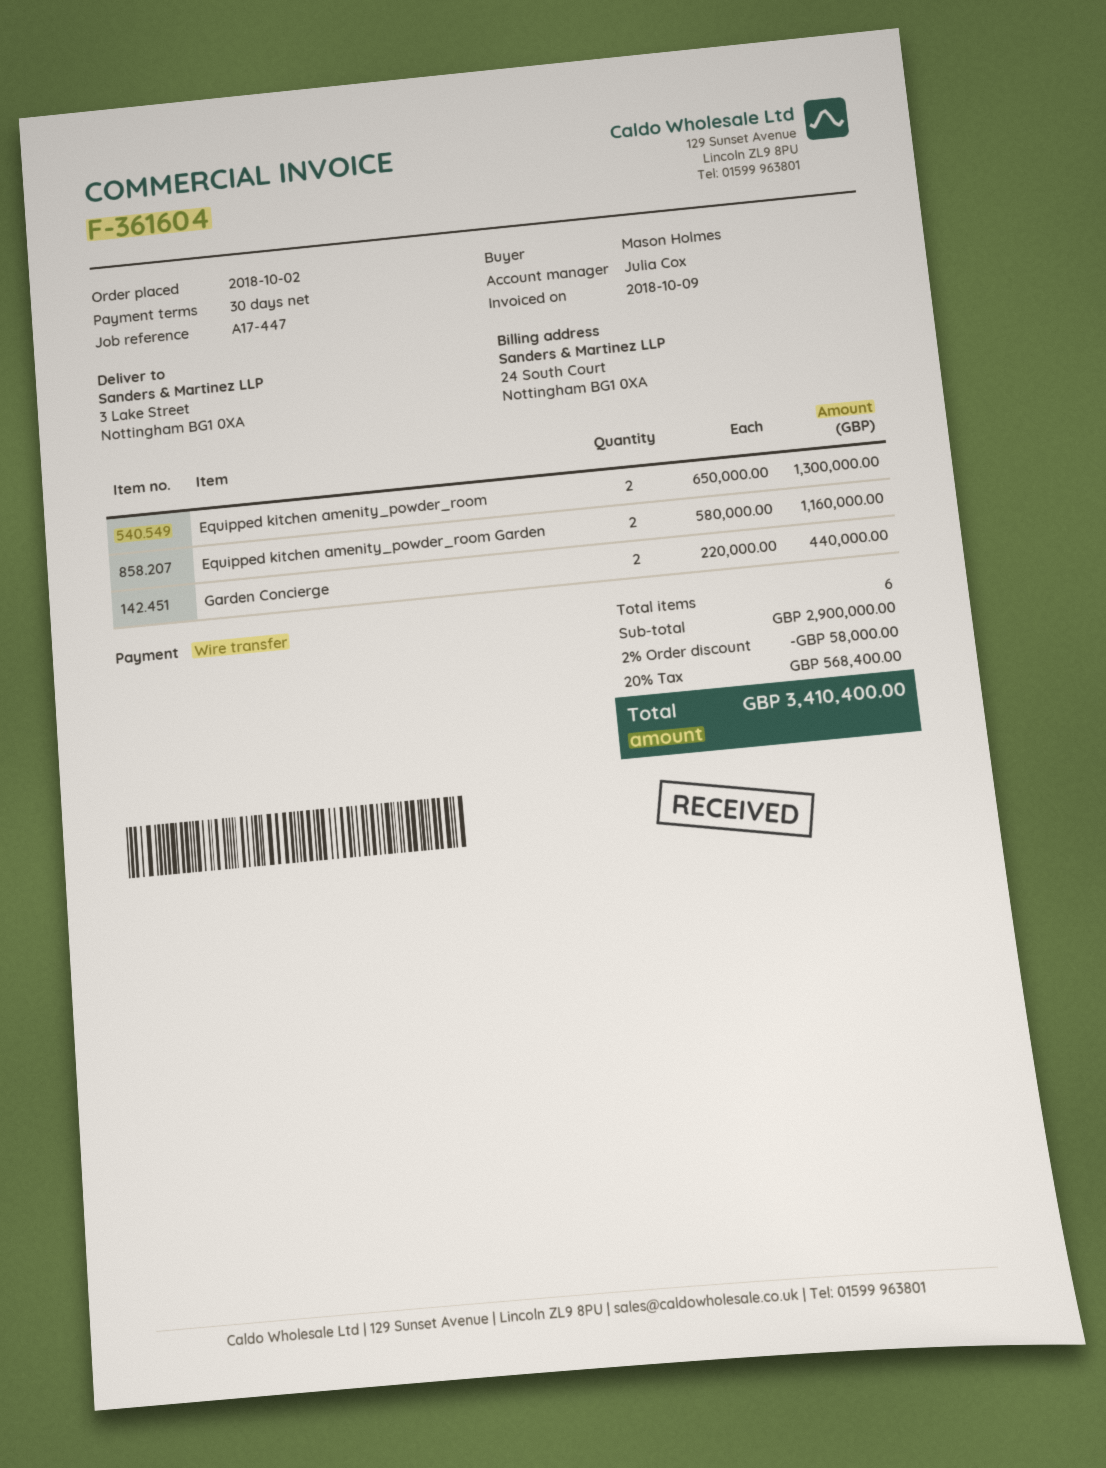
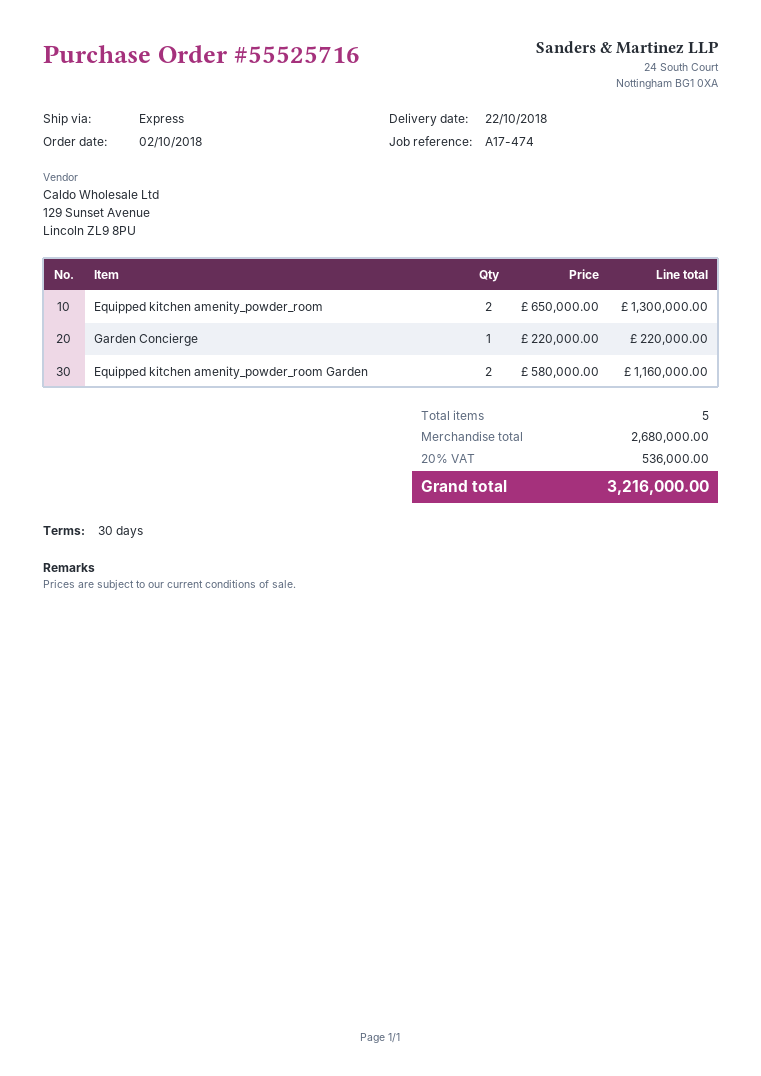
reference: A17-447 -> A17-474
Garden Concierge: 2 x 220000.00 = 440000.00 -> 1 x 220000.00 = 220000.00
total quantity: 6 -> 5
subtotal: 2900000.00 -> 2680000.00
discount: 2% = 58000.00 -> none
tax: 20% = 568400.00 -> 20% = 536000.00
total: 3410400.00 -> 3216000.00

